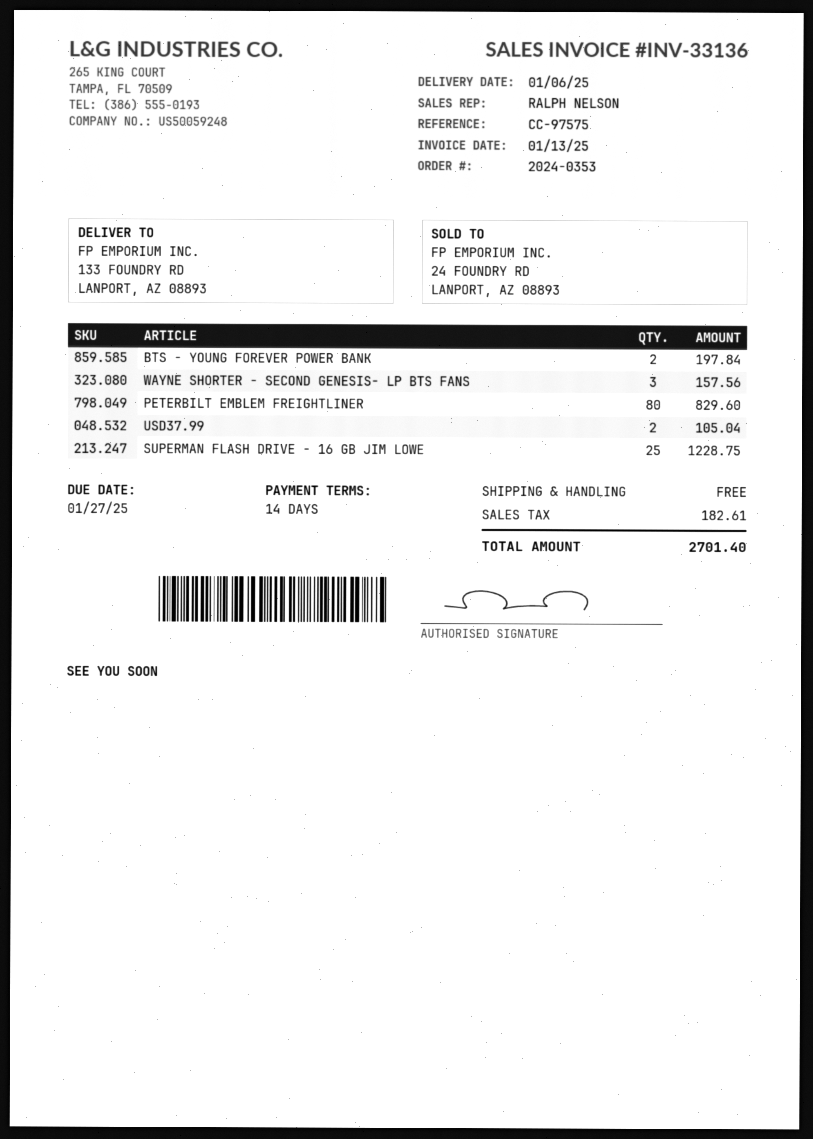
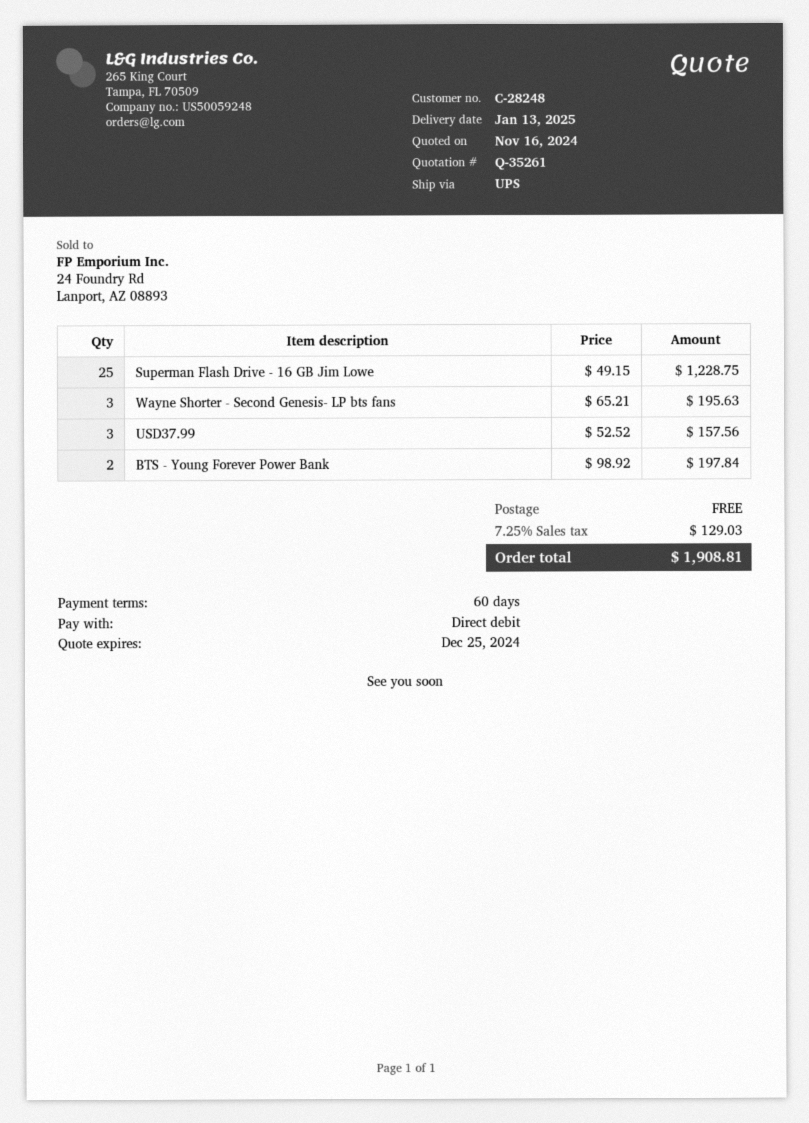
delivery date: 2025-01-06 -> 2025-01-13
payment terms: 14 days -> 60 days
WAYNE SHORTER - SECOND GENESIS- LP BTS FANS: 3 for 157.56 -> 3 for 195.63
PETERBILT EMBLEM FREIGHTLINER: 80 for 829.60 -> none
USD37.99: 2 for 105.04 -> 3 for 157.56
tax: 182.61 -> 129.03
total: 2701.40 -> 1908.81

